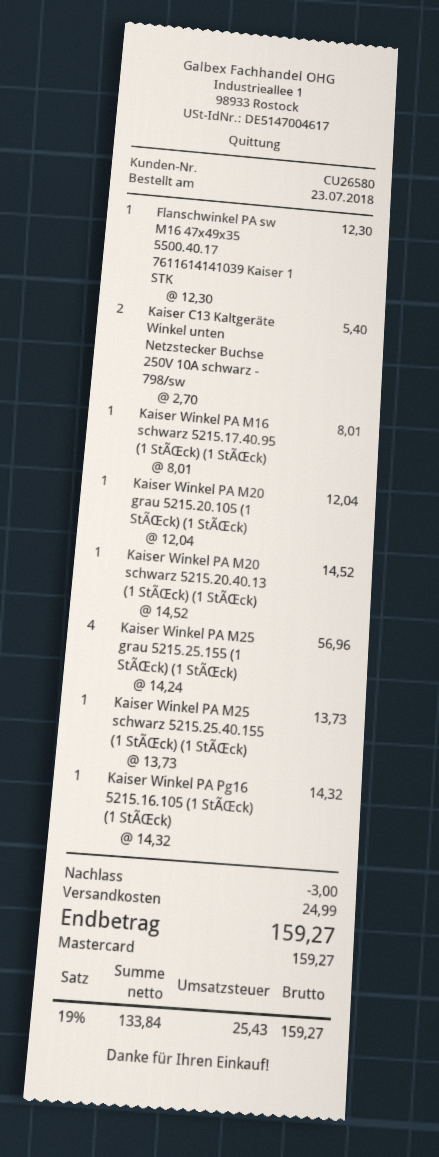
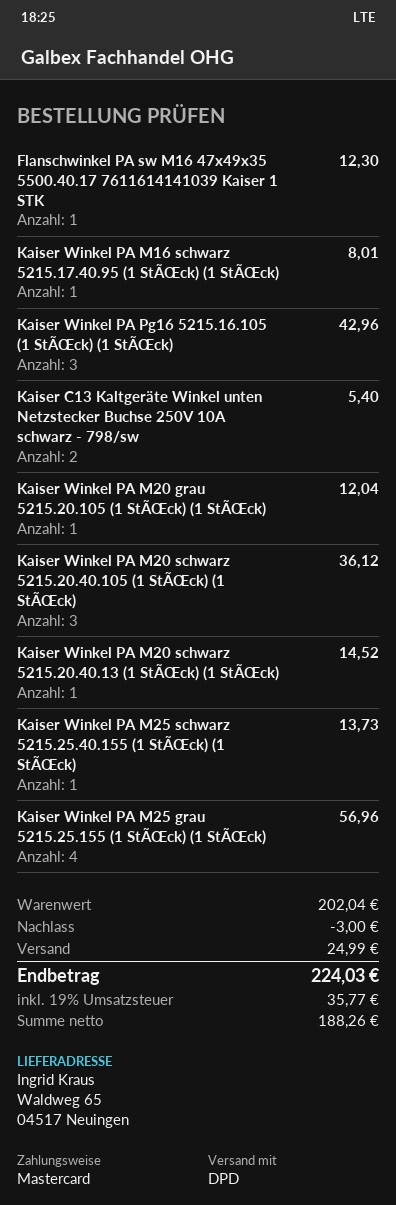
Kaiser Winkel PA Pg16 5215.16.105 (1 StÃŒck) (1 StÃŒck): 1 for 14.32 -> 3 for 42.96
Kaiser Winkel PA M20 schwarz 5215.20.40.105 (1 StÃŒck) (1 StÃŒck): none -> 3 for 36.12
net: 133.84 -> 188.26
tax: 19% = 25.43 -> 19% = 35.77
total: 159.27 -> 224.03

